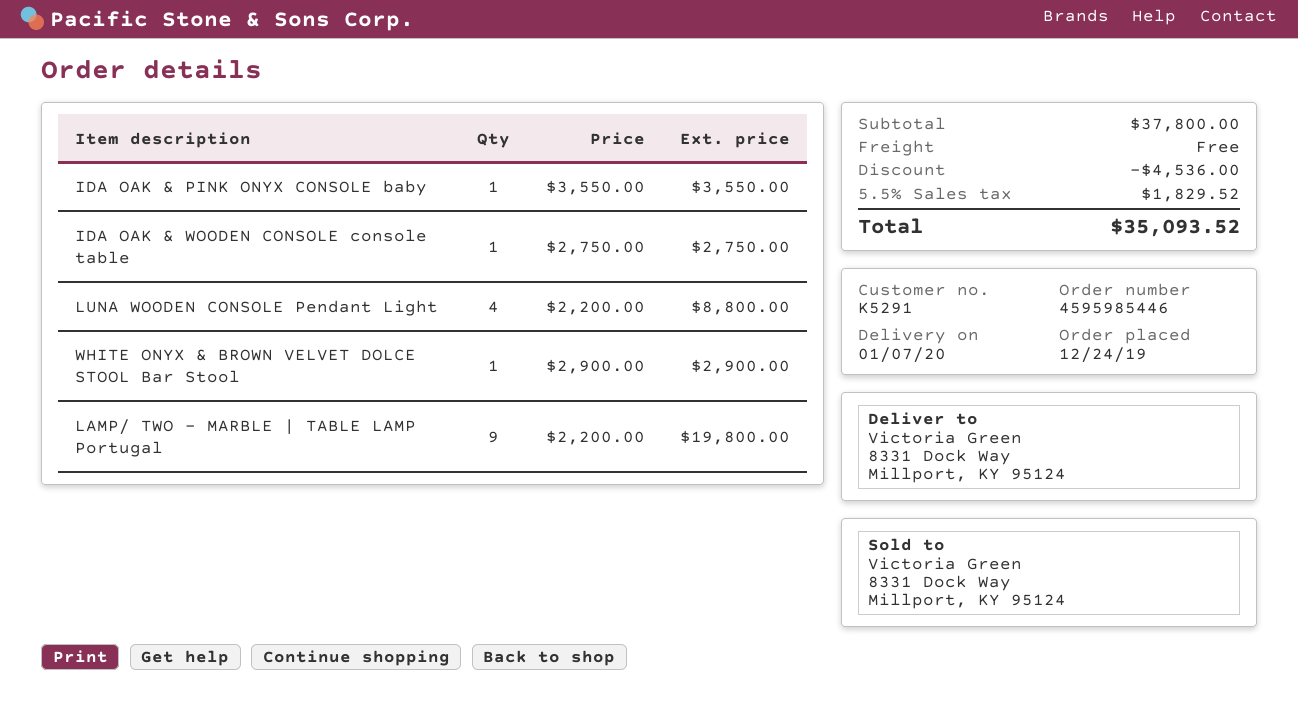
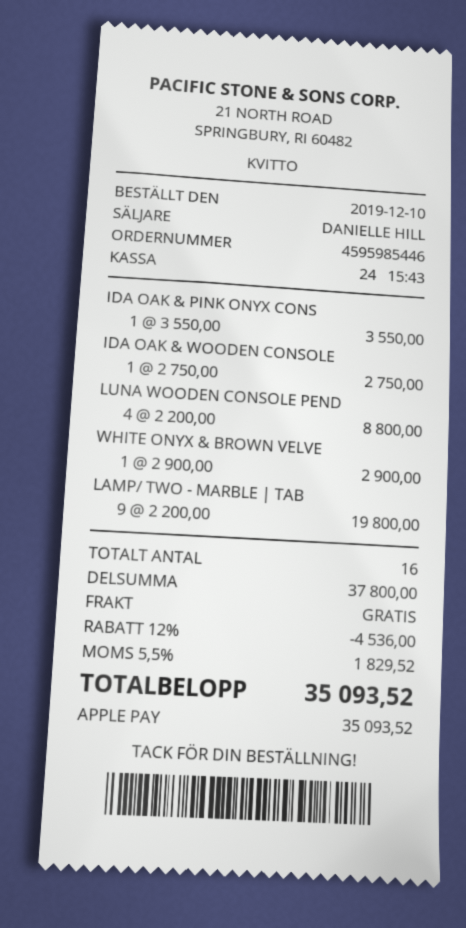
order date: 2019-12-24 -> 2019-12-10

